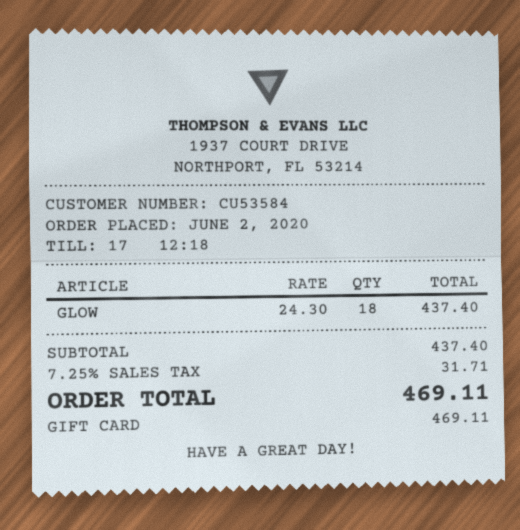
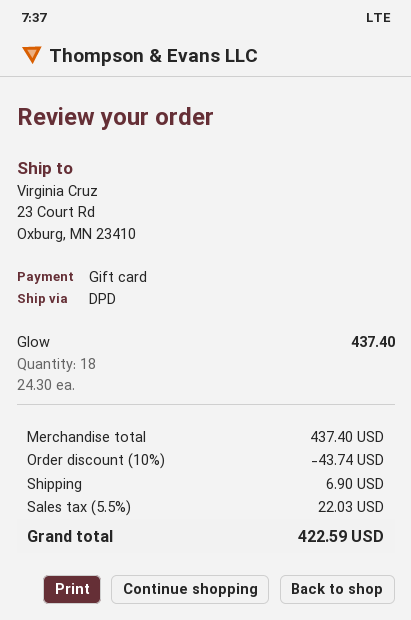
discount: none -> 10% = 43.74
shipping: none -> 6.90
tax: 7.25% = 31.71 -> 5.5% = 22.03
total: 469.11 -> 422.59

